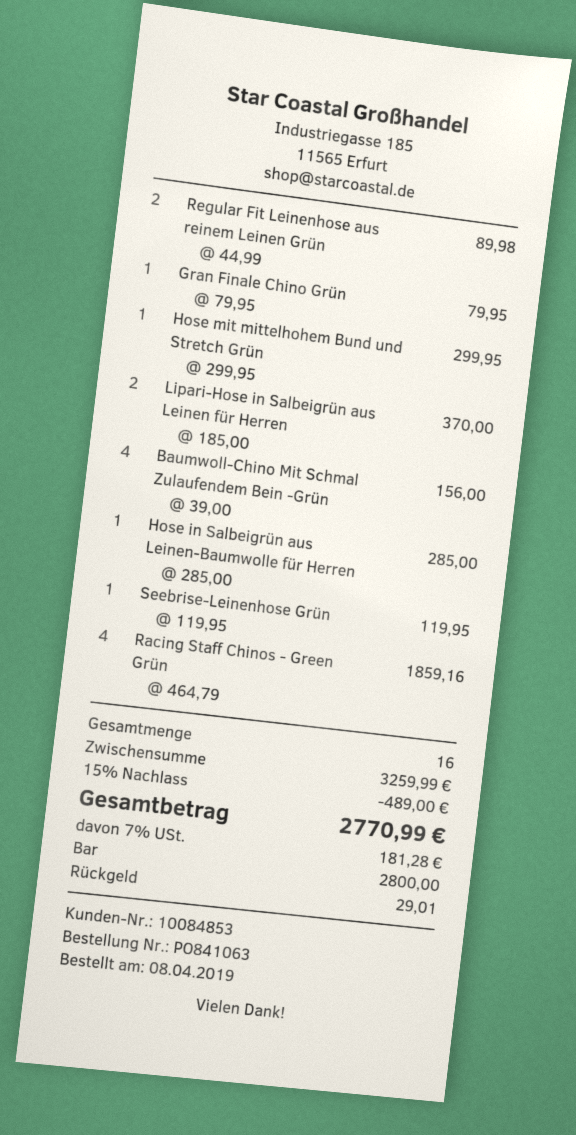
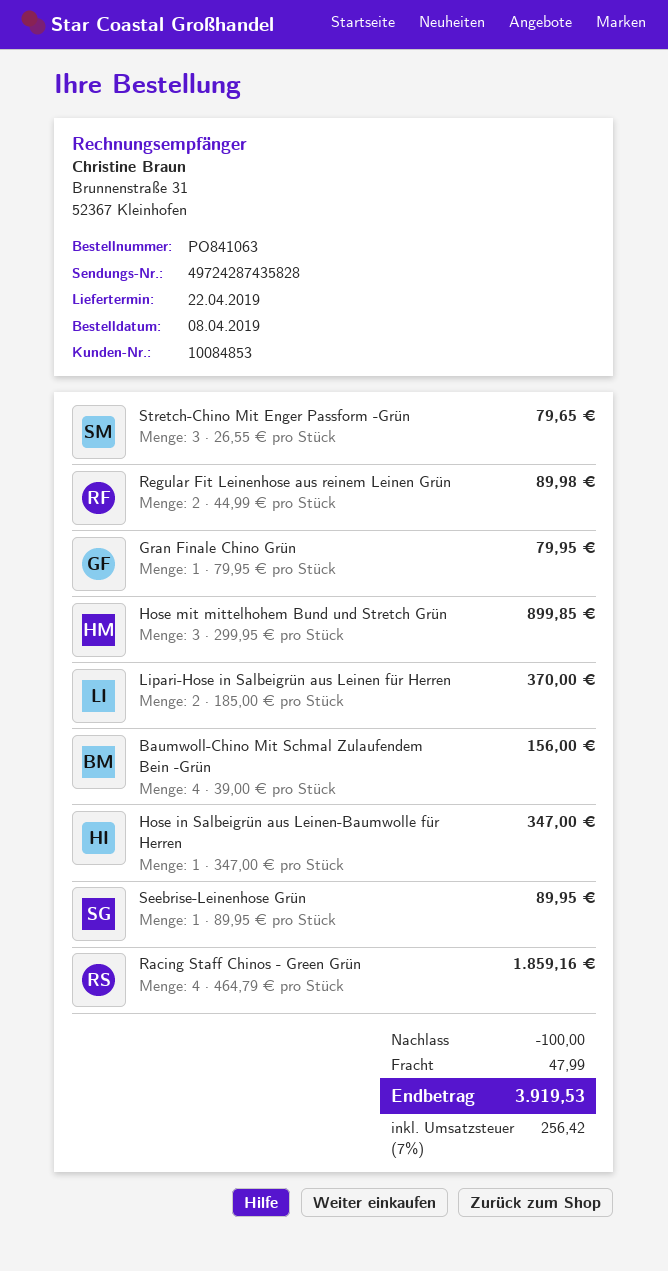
Hose mit mittelhohem Bund und Stretch Grün: 1 x 299.95 = 299.95 -> 3 x 299.95 = 899.85
Hose in Salbeigrün aus Leinen-Baumwolle für Herren: 1 x 285.00 = 285.00 -> 1 x 347.00 = 347.00
Seebrise-Leinenhose Grün: 1 x 119.95 = 119.95 -> 1 x 89.95 = 89.95
Stretch-Chino Mit Enger Passform -Grün: none -> 3 x 26.55 = 79.65
discount: 489.00 -> 100.00
shipping: none -> 47.99
tax: 7% = 181.28 -> 7% = 256.42
total: 2770.99 -> 3919.53

